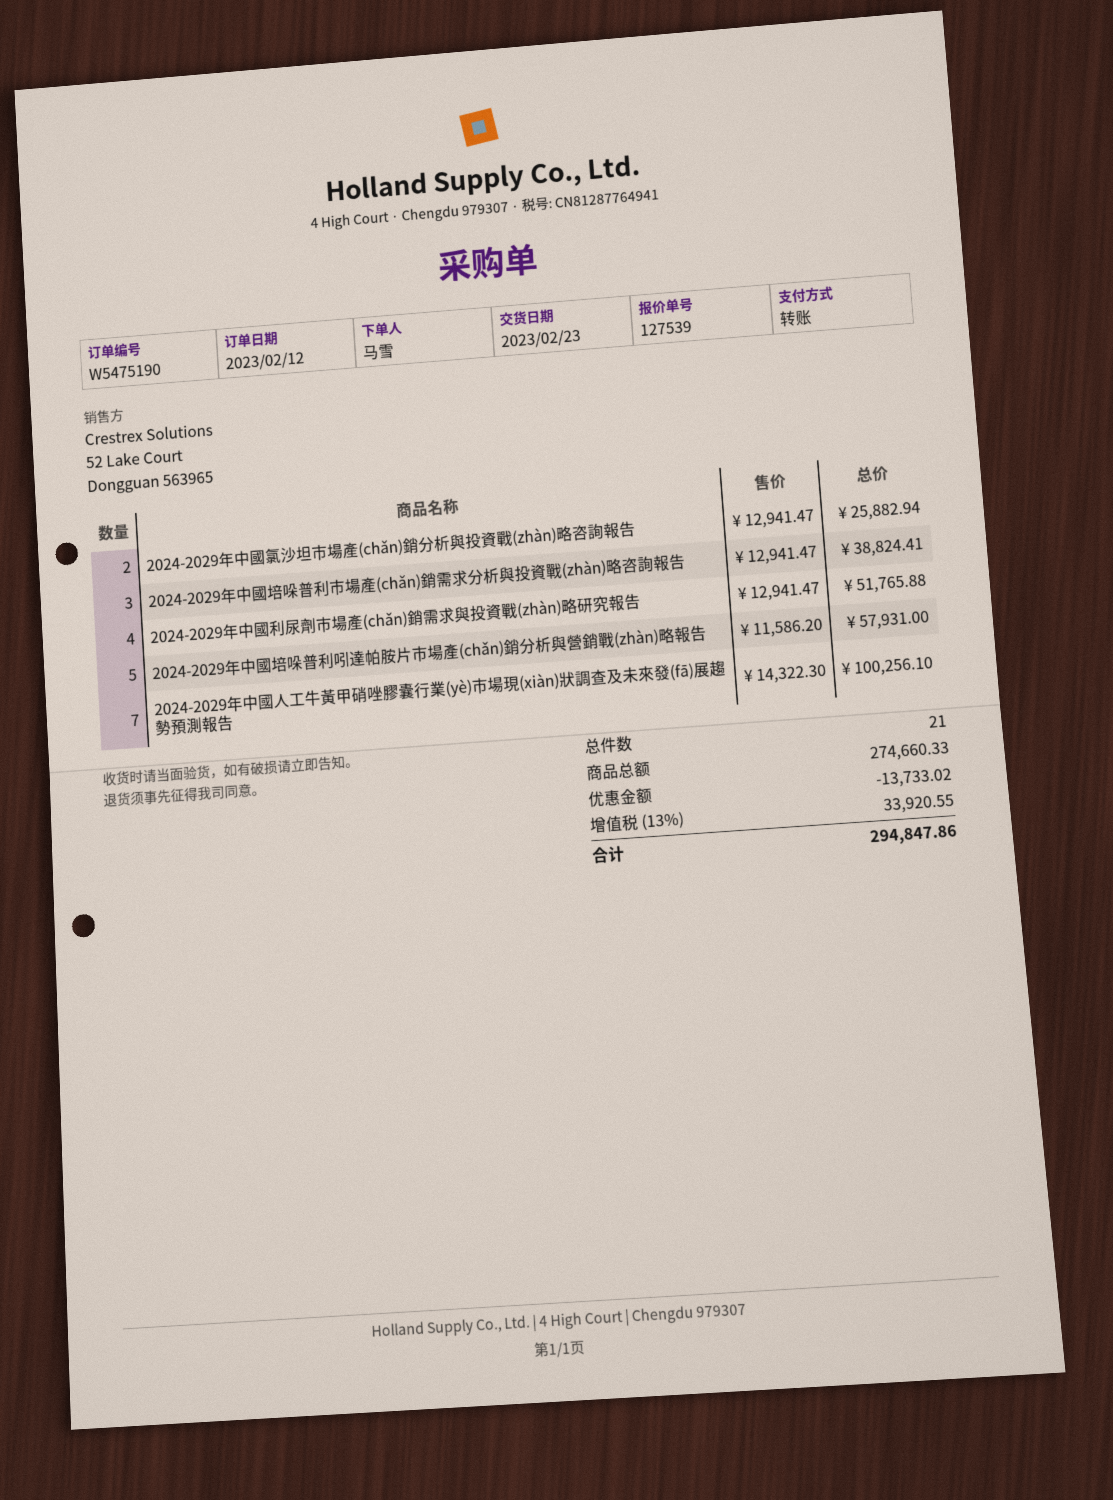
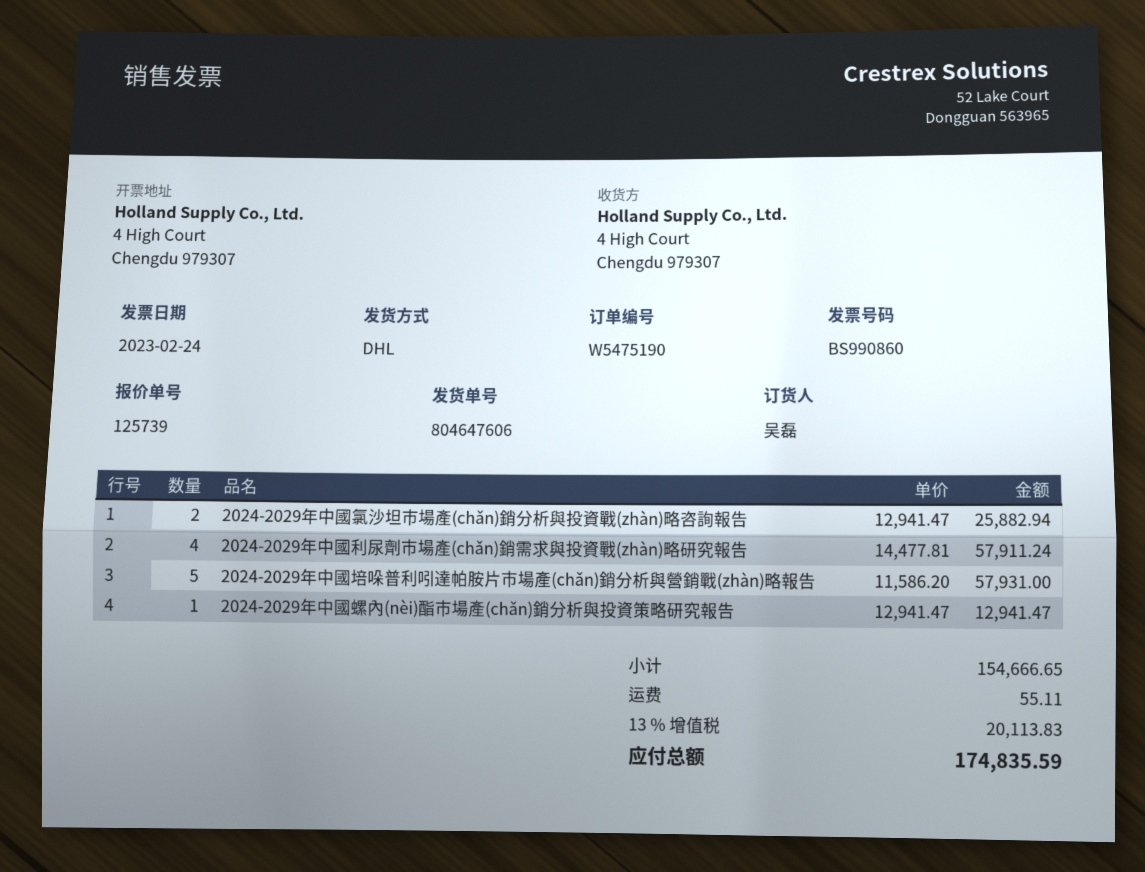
quote number: 127539 -> 125739
ordered by: 马雪 -> 吴磊
2024-2029年中國培哚普利市場產(chǎn)銷需求分析與投資戰(zhàn)略咨詢報告: 3 x 12941.47 = 38824.41 -> none
2024-2029年中國利尿劑市場產(chǎn)銷需求與投資戰(zhàn)略研究報告: 4 x 12941.47 = 51765.88 -> 4 x 14477.81 = 57911.24
2024-2029年中國人工牛黃甲硝唑膠囊行業(yè)市場現(xiàn)狀調查及未來發(fā)展趨勢預測報告: 7 x 14322.30 = 100256.10 -> none
2024-2029年中國螺內(nèi)酯市場產(chǎn)銷分析與投資策略研究報告: none -> 1 x 12941.47 = 12941.47
subtotal: 274660.33 -> 154666.65
discount: 13733.02 -> none
shipping: none -> 55.11
tax: 13% = 33920.55 -> 13% = 20113.83
total: 294847.86 -> 174835.59

